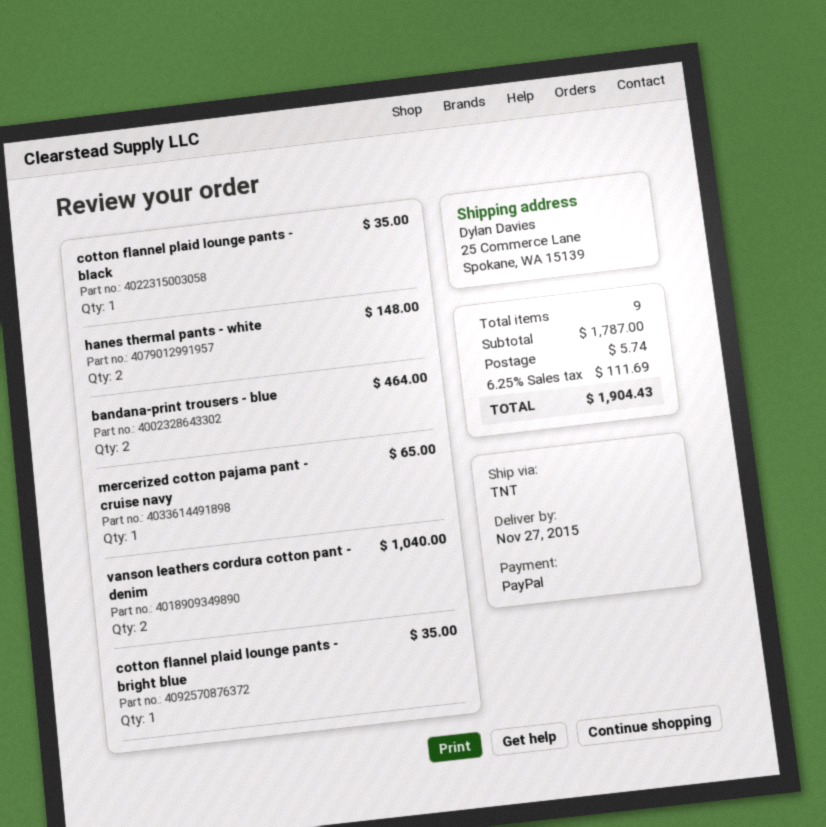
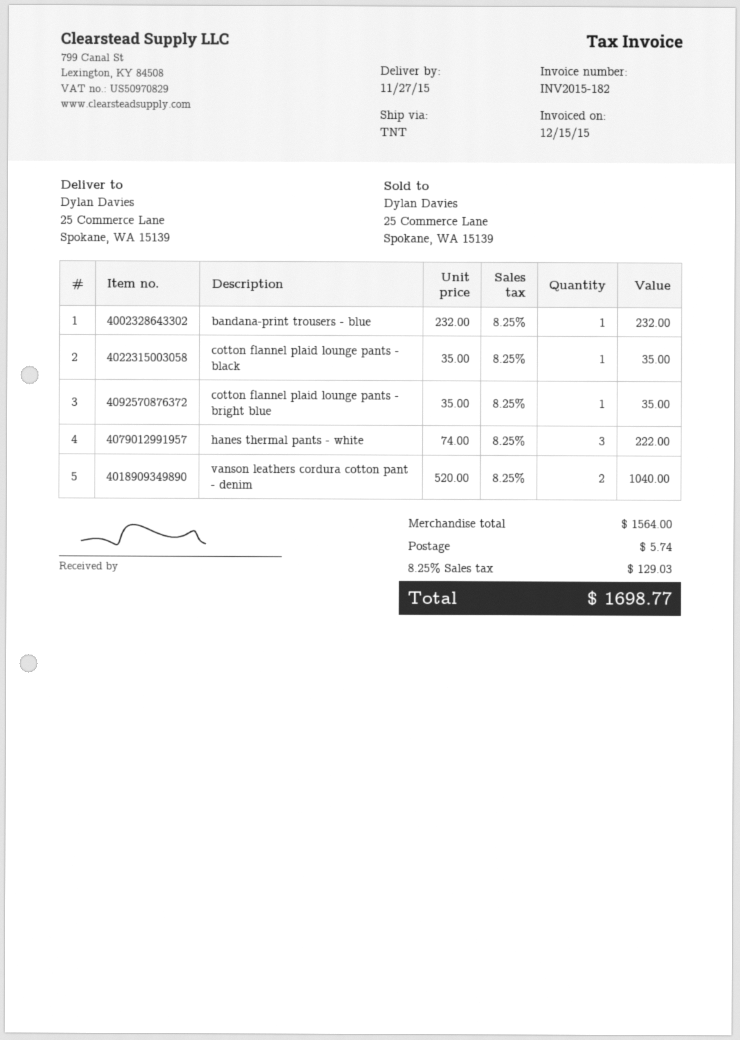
hanes thermal pants - white: 2 for 148.00 -> 3 for 222.00
bandana-print trousers - blue: 2 for 464.00 -> 1 for 232.00
mercerized cotton pajama pant - cruise navy: 1 for 65.00 -> none
subtotal: 1787.00 -> 1564.00
tax: 6.25% = 111.69 -> 8.25% = 129.03
total: 1904.43 -> 1698.77

